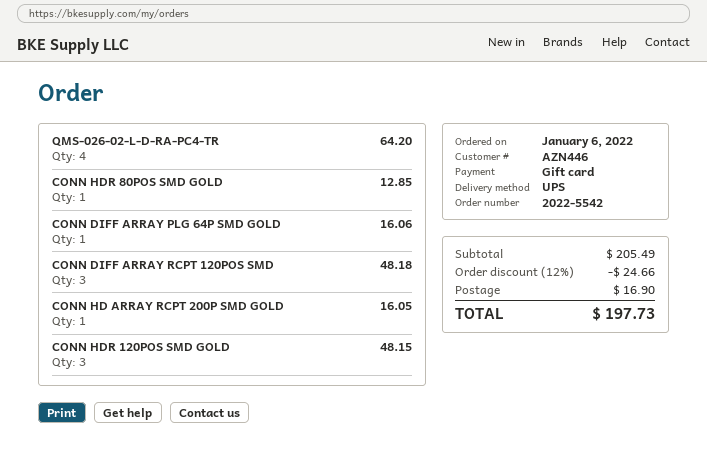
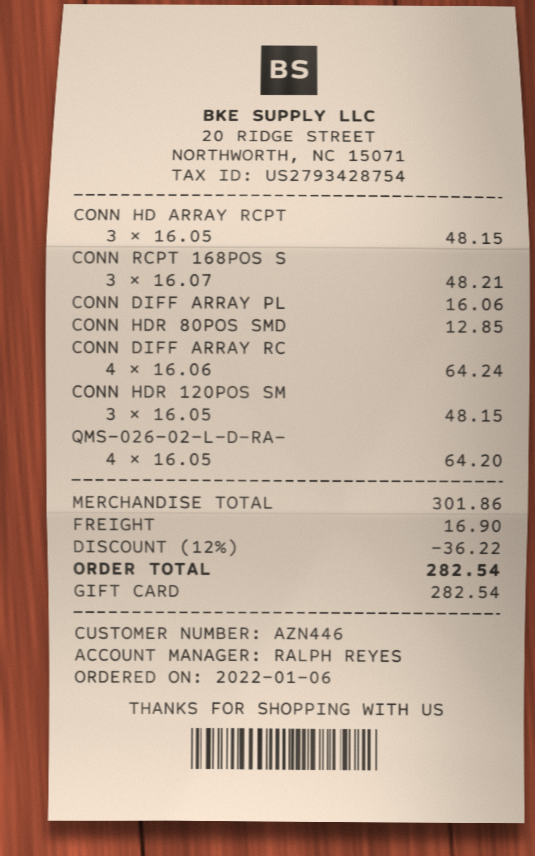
CONN DIFF ARRAY RCPT 120POS SMD: 3 for 48.18 -> 4 for 64.24
CONN HD ARRAY RCPT 200P SMD GOLD: 1 for 16.05 -> 3 for 48.15
CONN RCPT 168POS S: none -> 3 for 48.21
subtotal: 205.49 -> 301.86
discount: 12% = 24.66 -> 12% = 36.22
total: 197.73 -> 282.54

